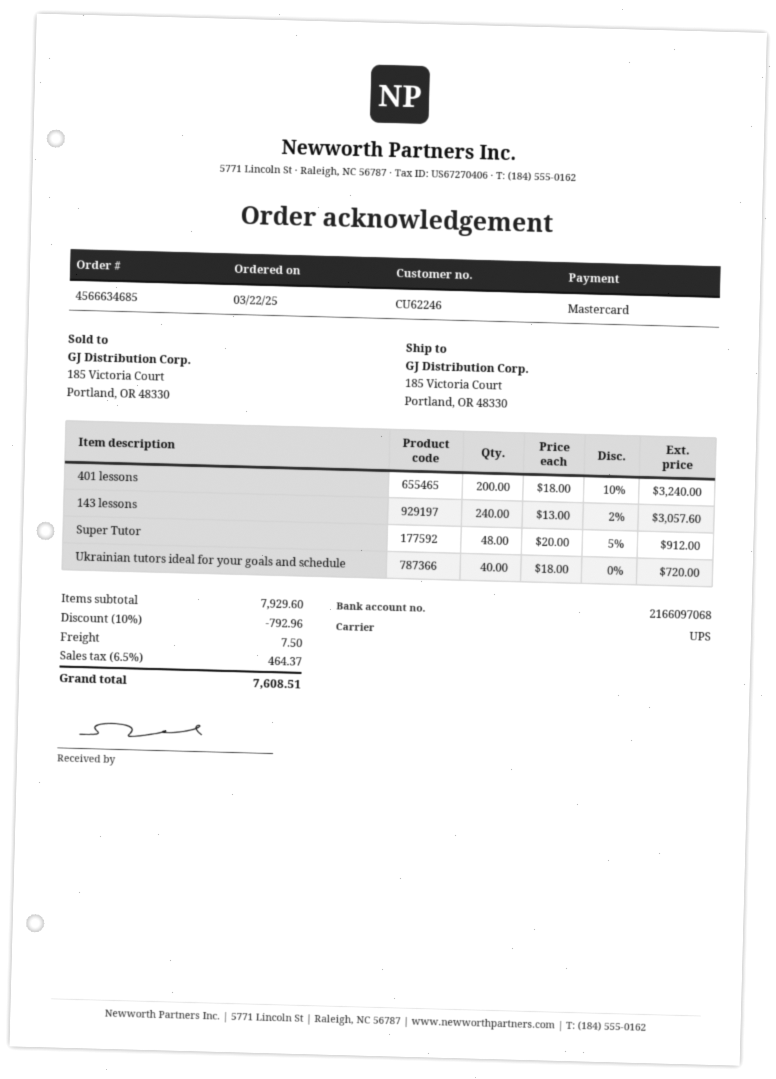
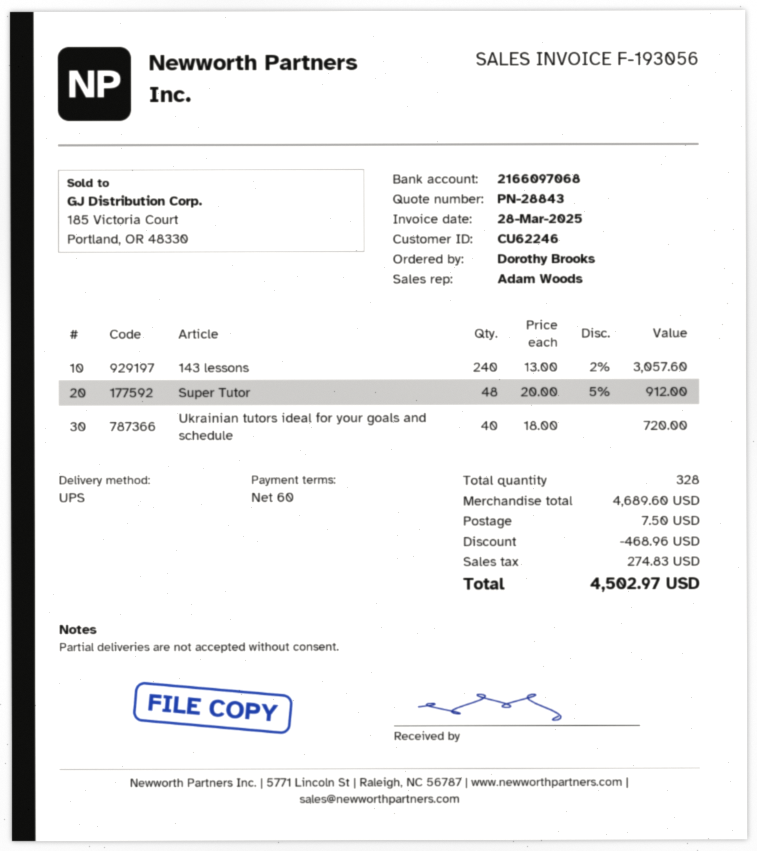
401 lessons: 200 x 18.00 - 10% = 3240.00 -> none
subtotal: 7929.60 -> 4689.60
discount: 792.96 -> 468.96
tax: 464.37 -> 274.83
total: 7608.51 -> 4502.97

